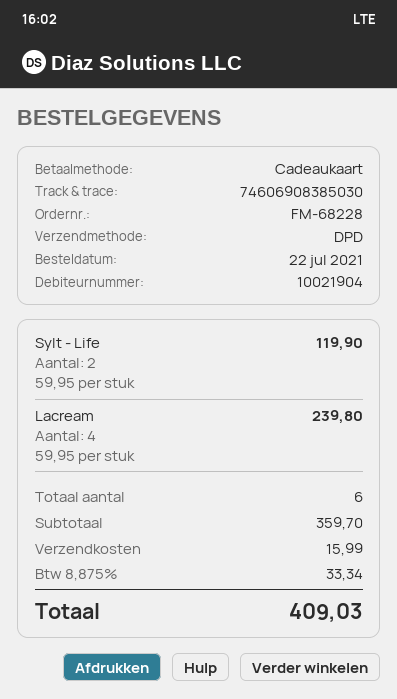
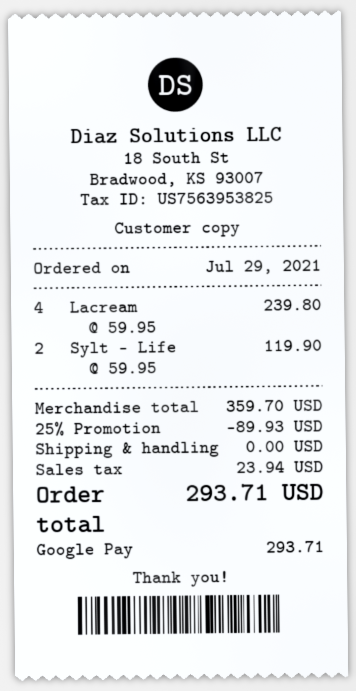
order date: 2021-07-22 -> 2021-07-29
payment method: gift card -> Google Pay
discount: none -> 25% = 89.93
shipping: 15.99 -> 0.00
tax: 33.34 -> 23.94
total: 409.03 -> 293.71

